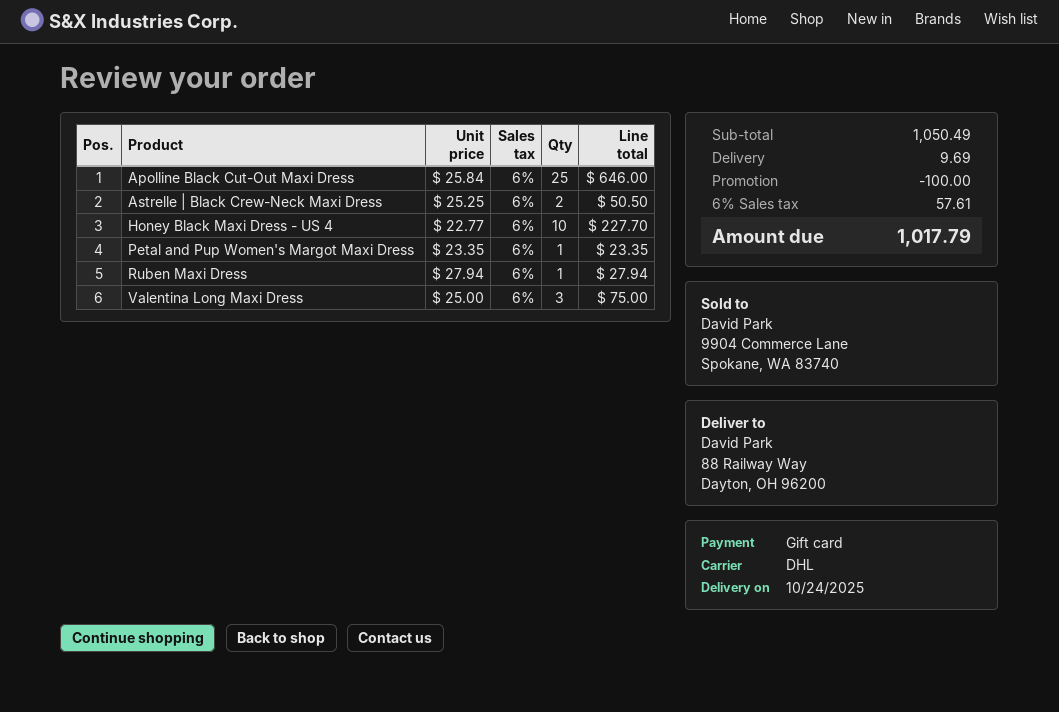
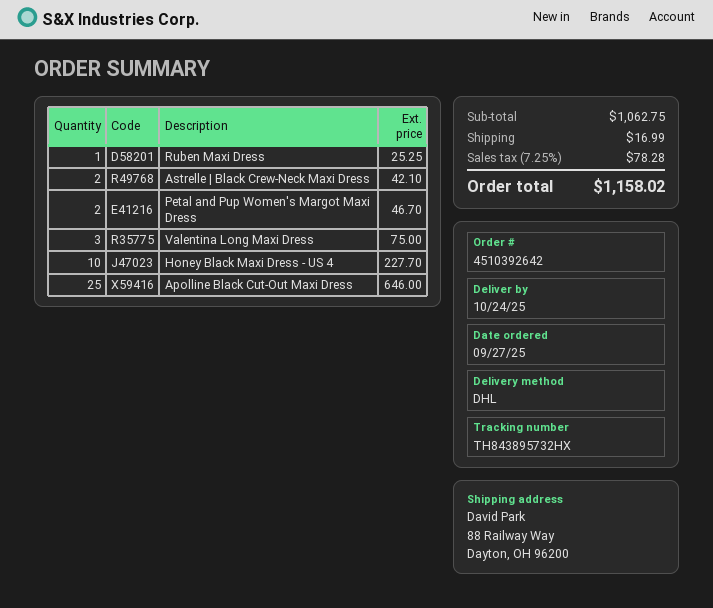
Astrelle | Black Crew-Neck Maxi Dress: 2 for 50.50 -> 2 for 42.10
Petal and Pup Women's Margot Maxi Dress: 1 for 23.35 -> 2 for 46.70
Ruben Maxi Dress: 1 for 27.94 -> 1 for 25.25
subtotal: 1050.49 -> 1062.75
discount: 100.00 -> none
shipping: 9.69 -> 16.99
tax: 6% = 57.61 -> 7.25% = 78.28
total: 1017.79 -> 1158.02

